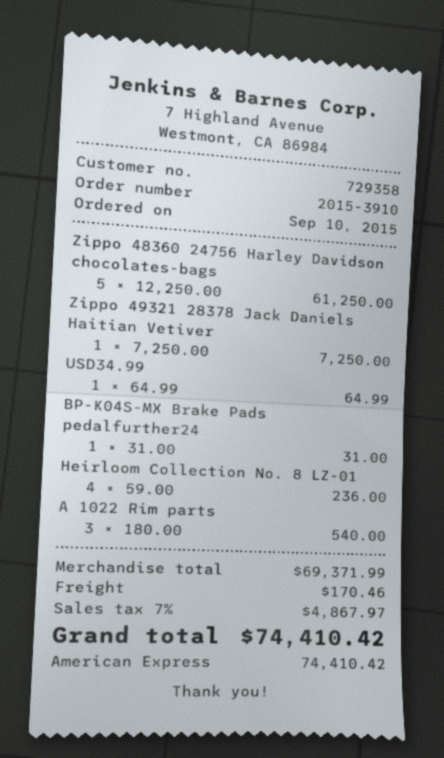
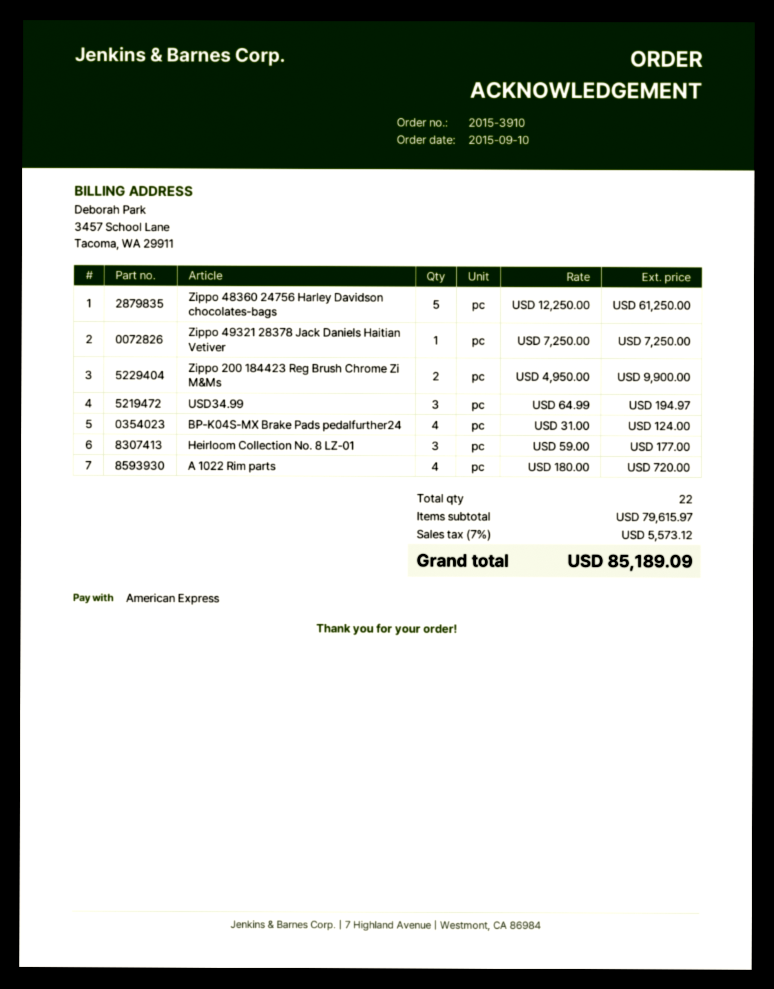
USD34.99: 1 x 64.99 = 64.99 -> 3 x 64.99 = 194.97
BP-K04S-MX Brake Pads pedalfurther24: 1 x 31.00 = 31.00 -> 4 x 31.00 = 124.00
Heirloom Collection No. 8 LZ-01: 4 x 59.00 = 236.00 -> 3 x 59.00 = 177.00
A 1022 Rim parts: 3 x 180.00 = 540.00 -> 4 x 180.00 = 720.00
Zippo 200 184423 Reg Brush Chrome Zi M&Ms: none -> 2 x 4950.00 = 9900.00
subtotal: 69371.99 -> 79615.97
shipping: 170.46 -> none
tax: 7% = 4867.97 -> 7% = 5573.12
total: 74410.42 -> 85189.09

